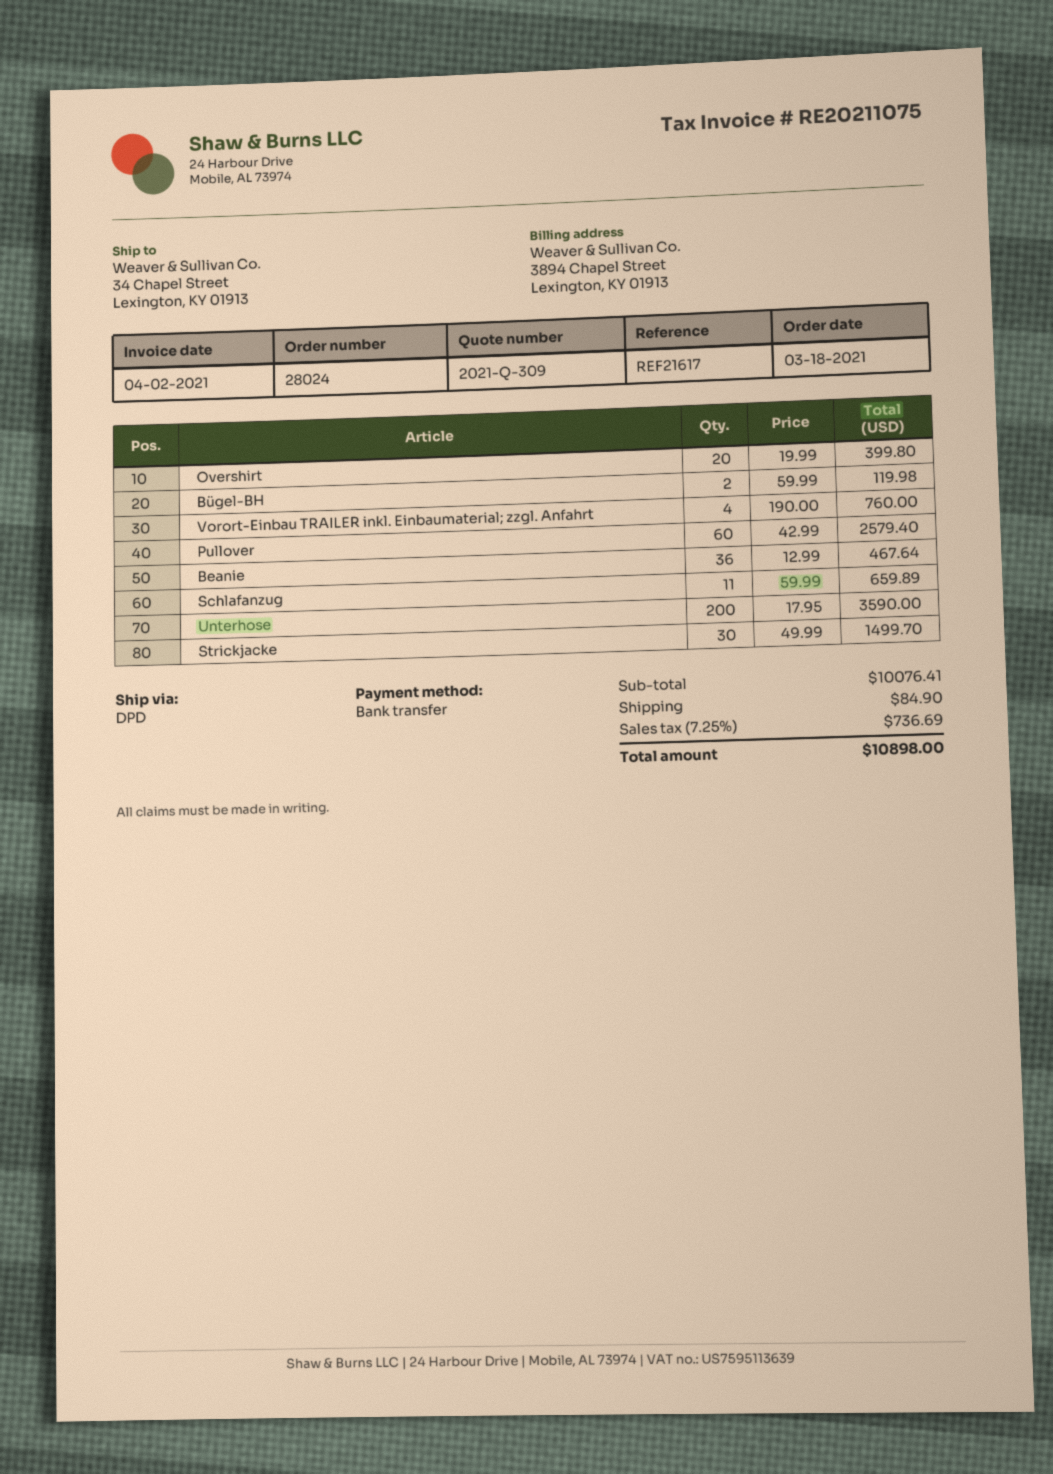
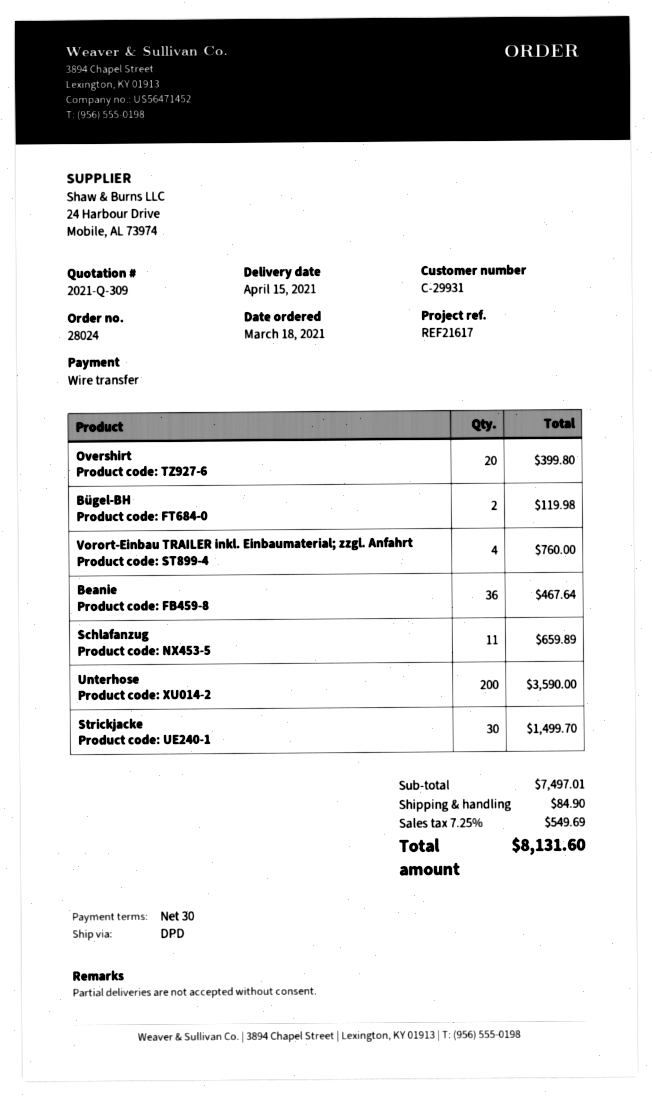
Pullover: 60 for 2579.40 -> none
subtotal: 10076.41 -> 7497.01
tax: 7.25% = 736.69 -> 7.25% = 549.69
total: 10898.00 -> 8131.60

